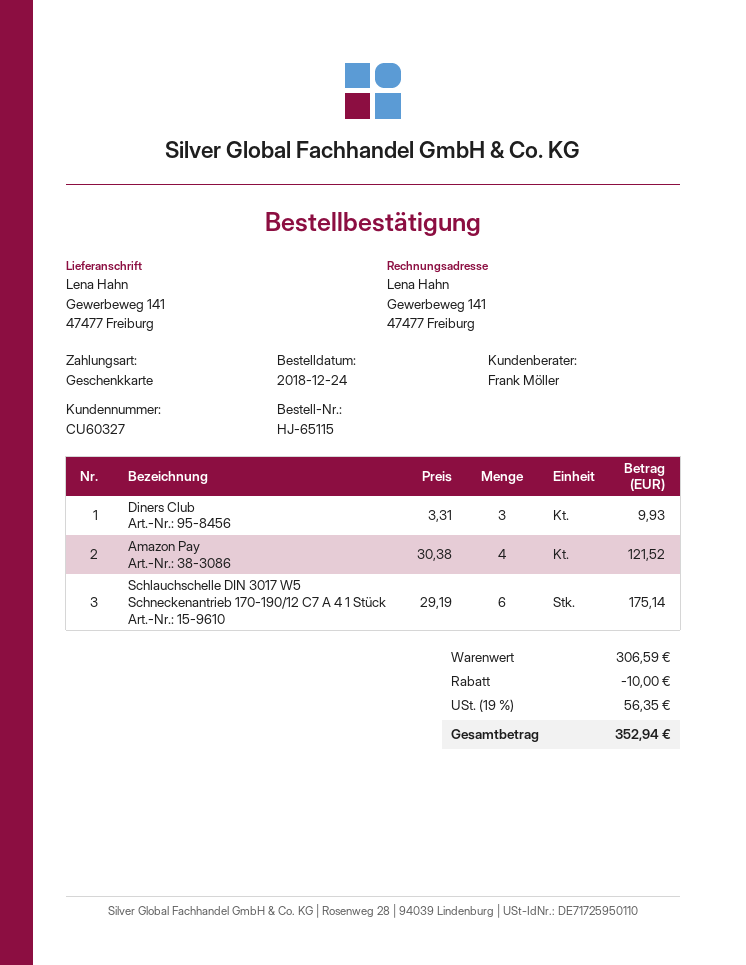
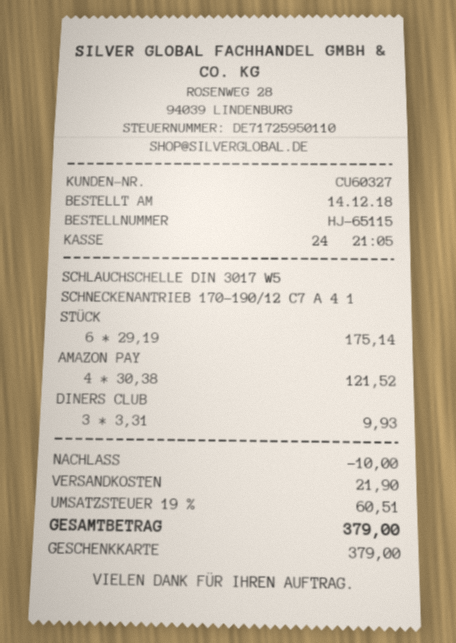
order date: 2018-12-24 -> 2018-12-14
shipping: none -> 21.90
tax: 19% = 56.35 -> 19% = 60.51
total: 352.94 -> 379.00

